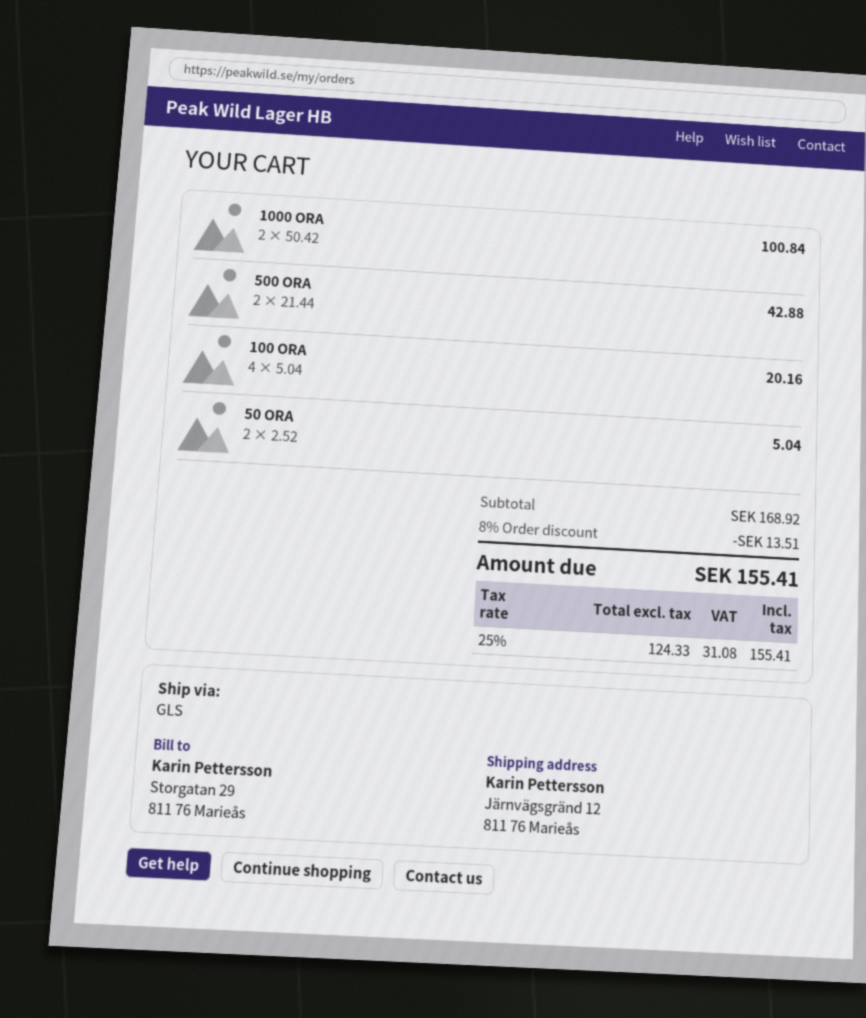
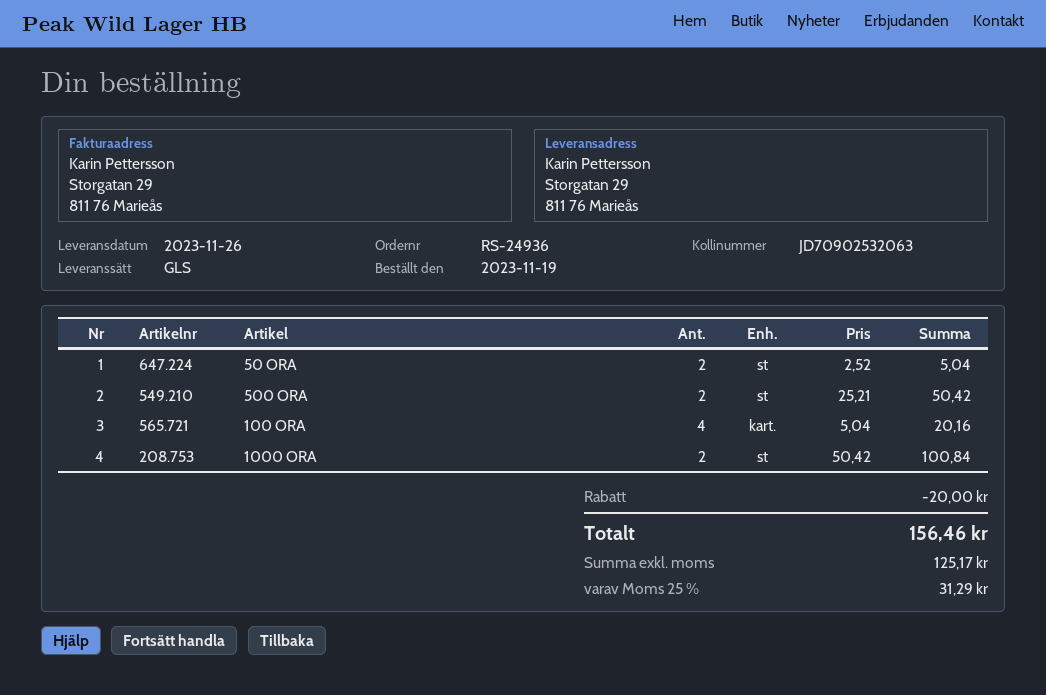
ship to: Järnvägsgränd 12, 811 76 Marieås -> Storgatan 29, 811 76 Marieås
500 ORA: 2 x 21.44 = 42.88 -> 2 x 25.21 = 50.42
discount: 13.51 -> 20.00
net: 124.33 -> 125.17
tax: 25% = 31.08 -> 25% = 31.29
total: 155.41 -> 156.46

